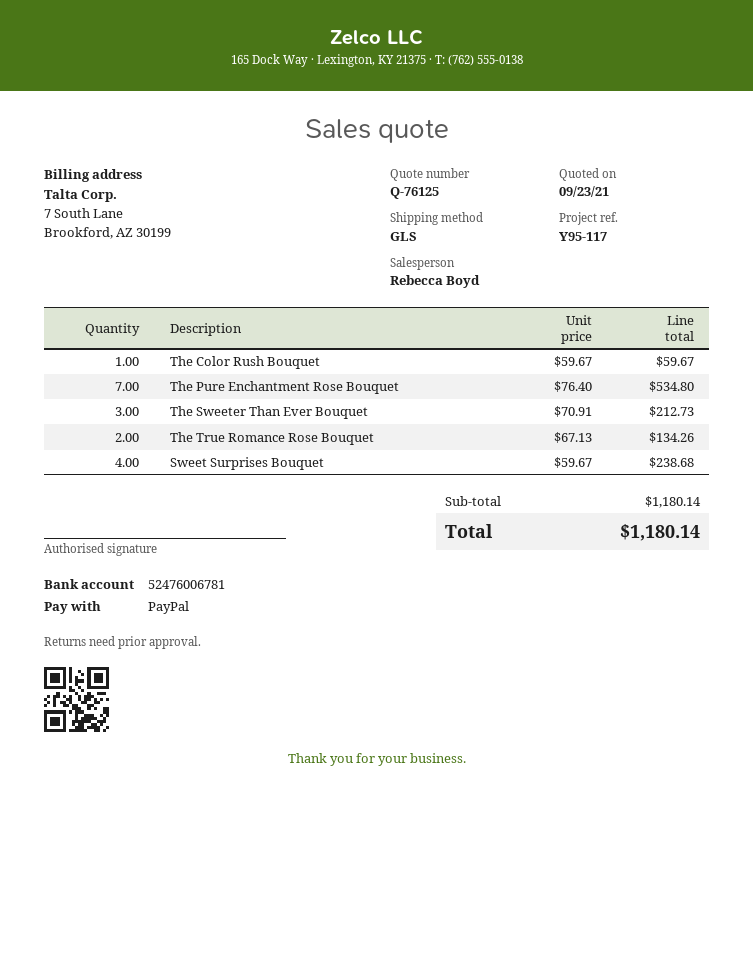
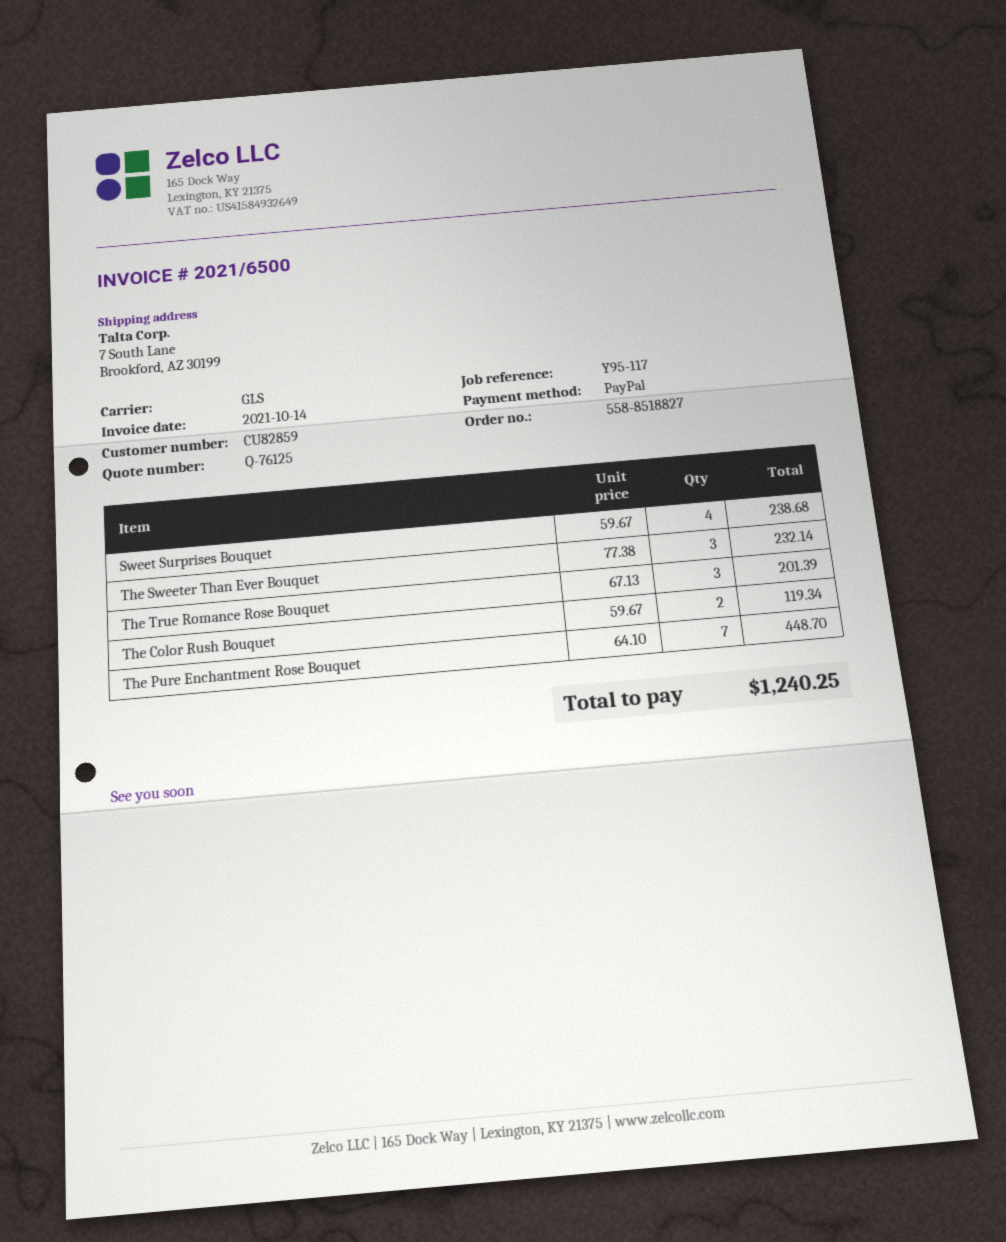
The Color Rush Bouquet: 1 x 59.67 = 59.67 -> 2 x 59.67 = 119.34
The Pure Enchantment Rose Bouquet: 7 x 76.40 = 534.80 -> 7 x 64.10 = 448.70
The Sweeter Than Ever Bouquet: 3 x 70.91 = 212.73 -> 3 x 77.38 = 232.14
The True Romance Rose Bouquet: 2 x 67.13 = 134.26 -> 3 x 67.13 = 201.39
total: 1180.14 -> 1240.25

